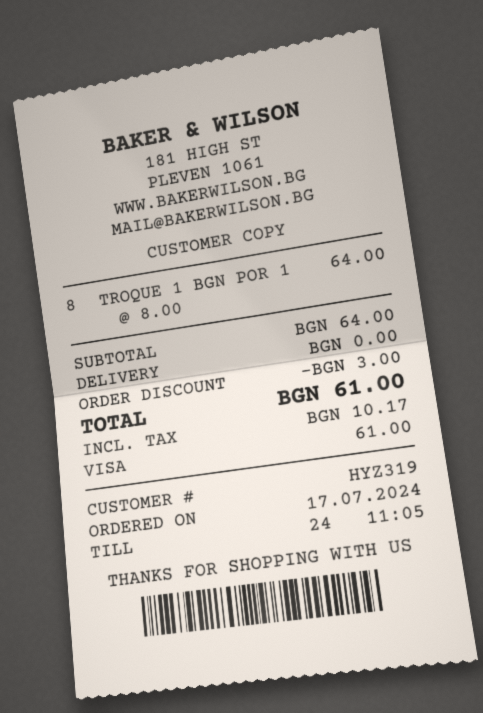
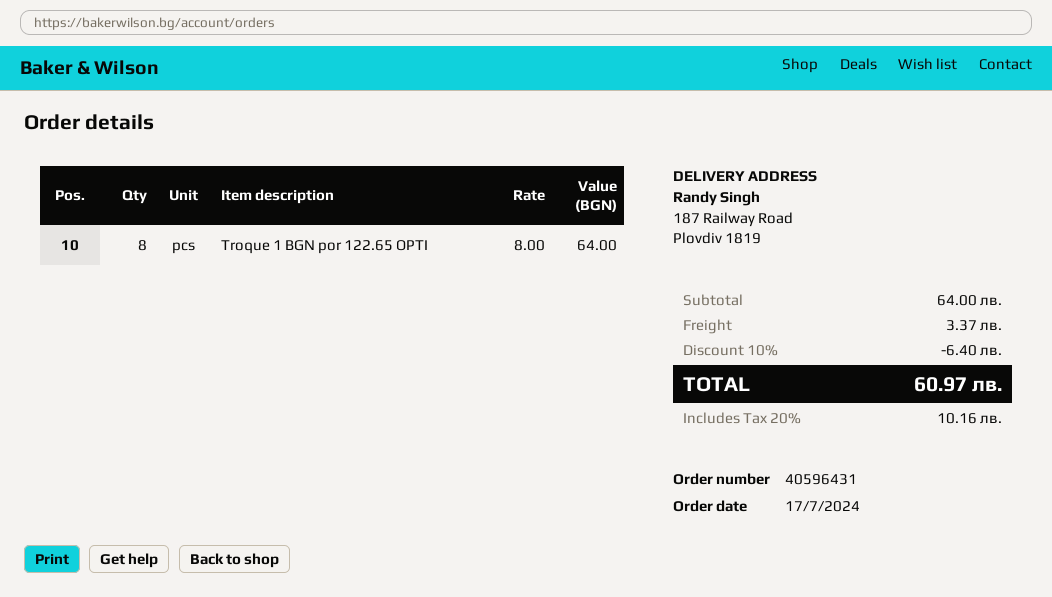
discount: 3.00 -> 6.40
shipping: 0.00 -> 3.37
tax: 10.17 -> 10.16
total: 61.00 -> 60.97

